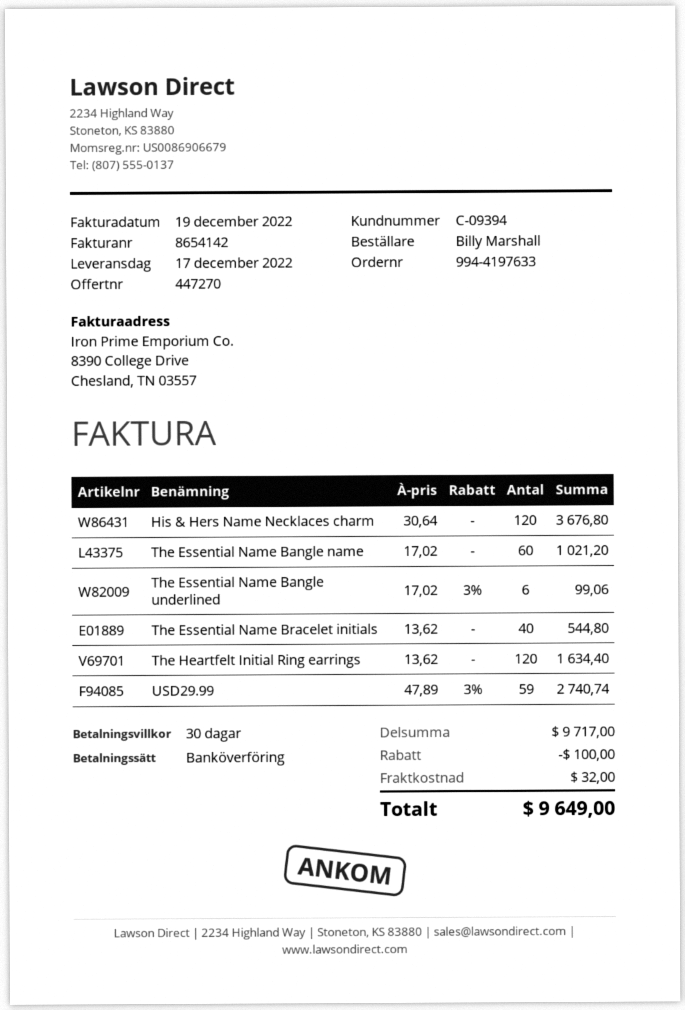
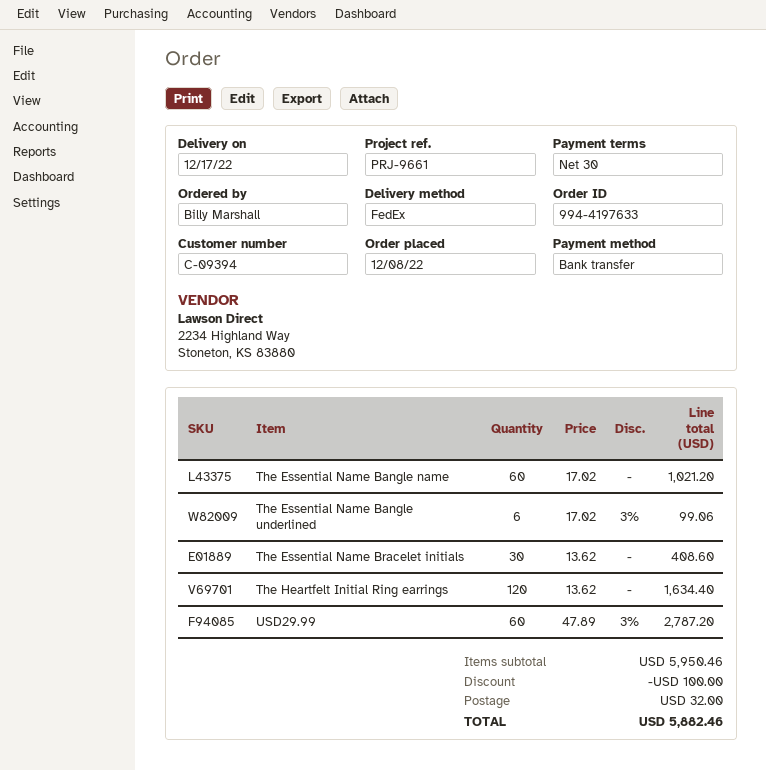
His & Hers Name Necklaces charm: 120 x 30.64 = 3676.80 -> none
The Essential Name Bracelet initials: 40 x 13.62 = 544.80 -> 30 x 13.62 = 408.60
USD29.99: 59 x 47.89 - 3% = 2740.74 -> 60 x 47.89 - 3% = 2787.20
subtotal: 9717.00 -> 5950.46
total: 9649.00 -> 5882.46

